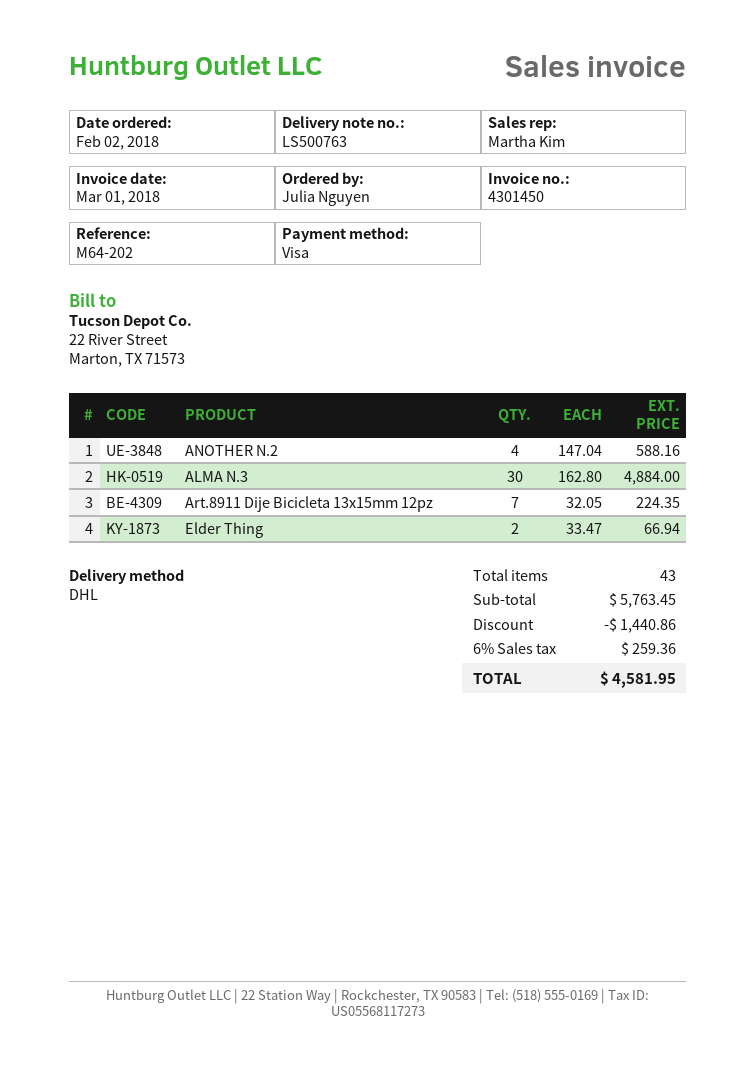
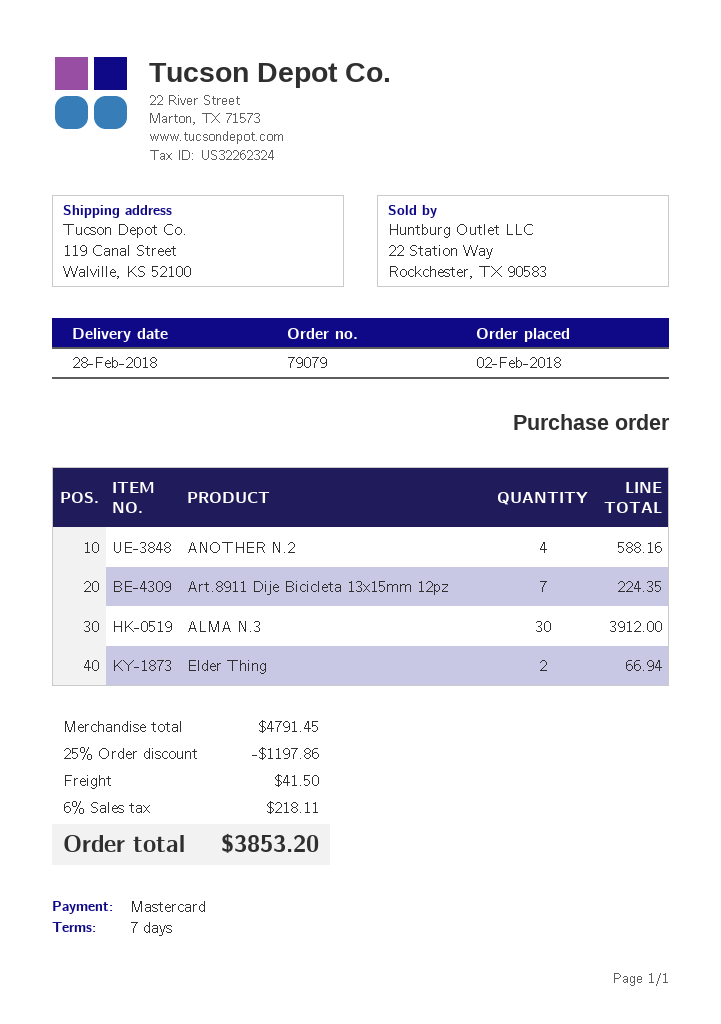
payment method: Visa -> Mastercard
ALMA N.3: 30 for 4884.00 -> 30 for 3912.00
subtotal: 5763.45 -> 4791.45
discount: 1440.86 -> 1197.86
shipping: none -> 41.50
tax: 6% = 259.36 -> 6% = 218.11
total: 4581.95 -> 3853.20

